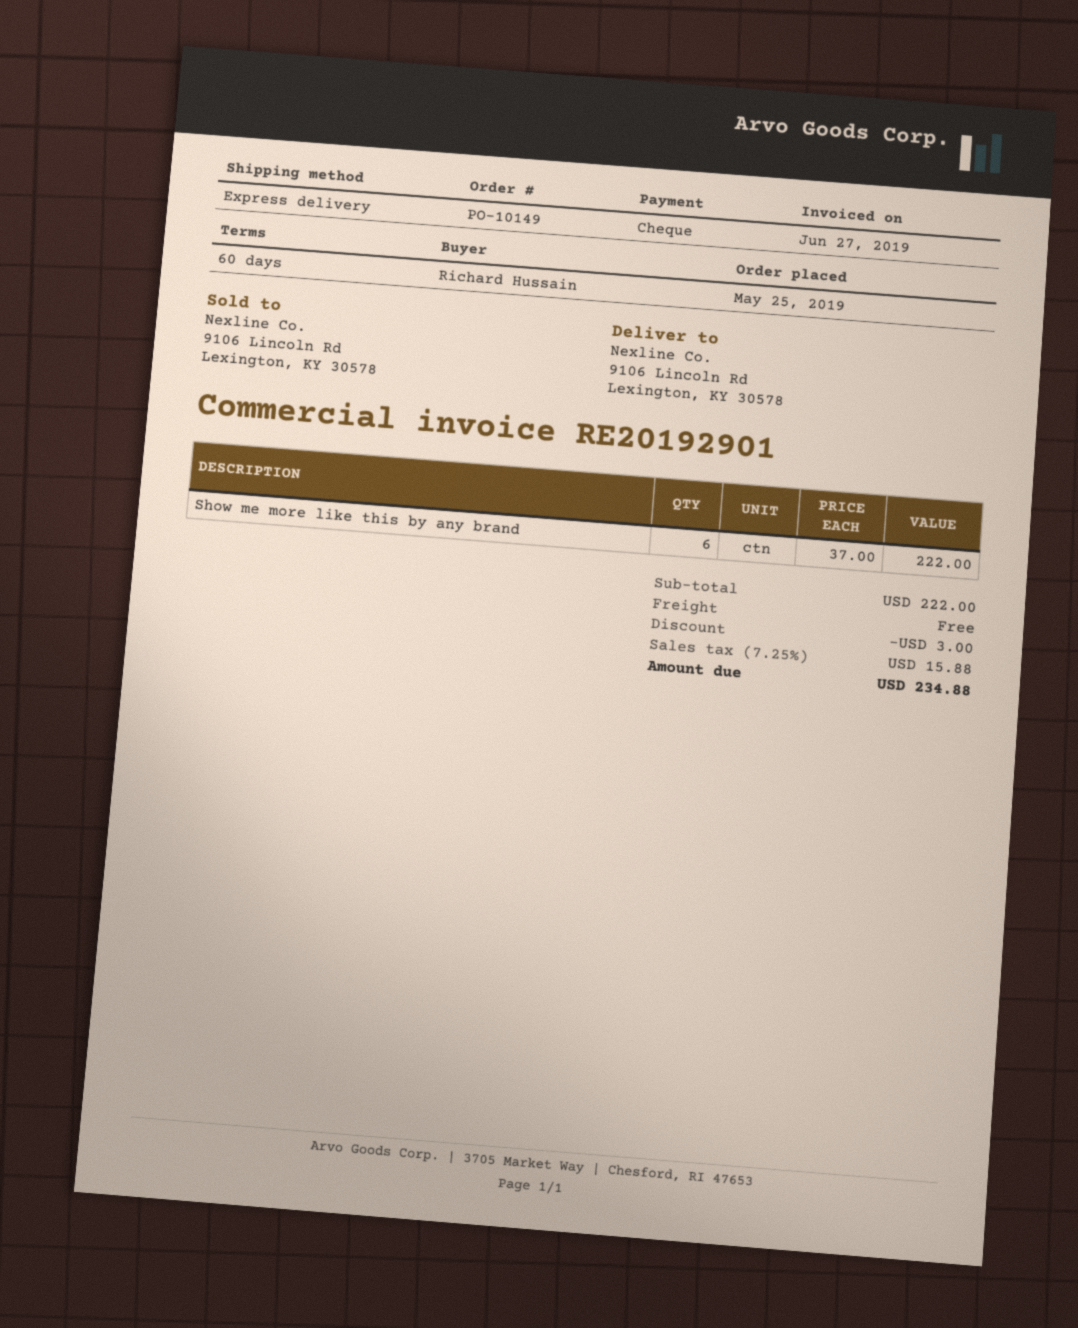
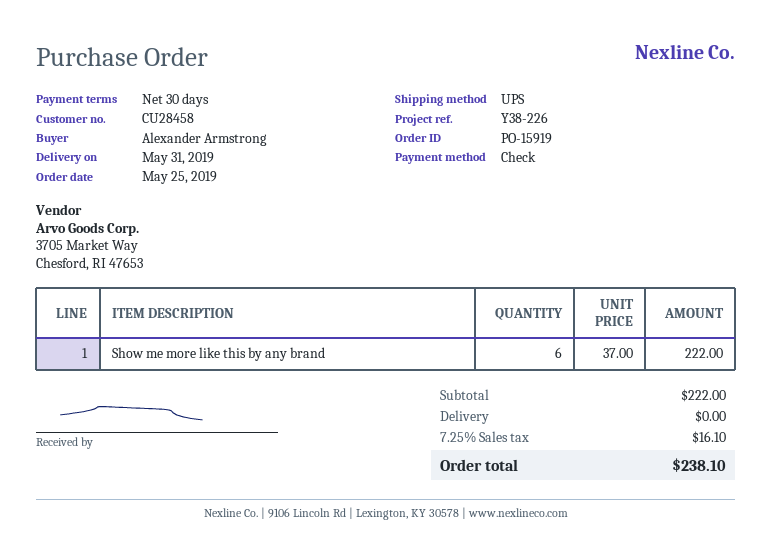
order number: PO-10149 -> PO-15919
payment terms: 60 days -> 30 days
ordered by: Richard Hussain -> Alexander Armstrong
shipping method: express -> UPS
discount: 3.00 -> none
tax: 7.25% = 15.88 -> 7.25% = 16.10
total: 234.88 -> 238.10

